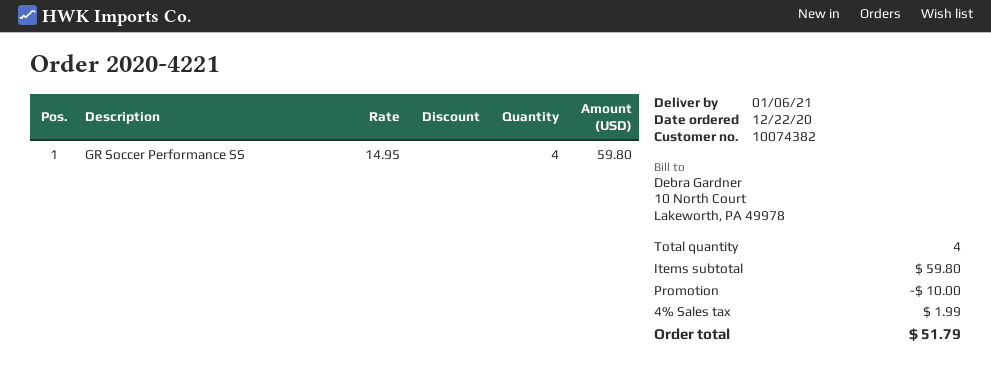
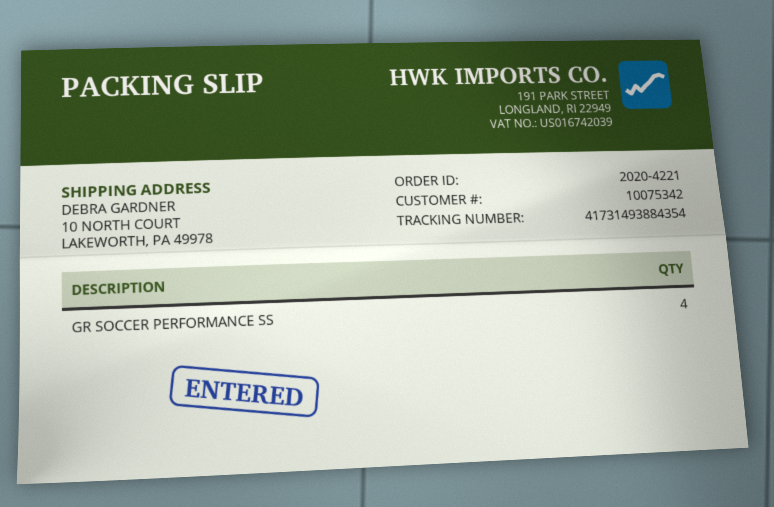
customer number: 10074382 -> 10075342

